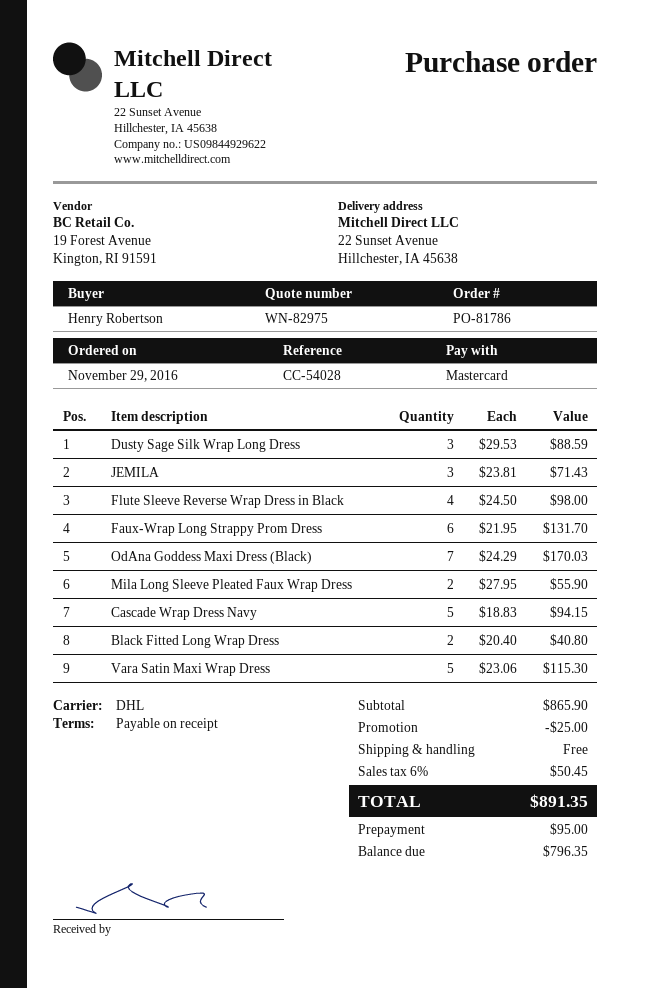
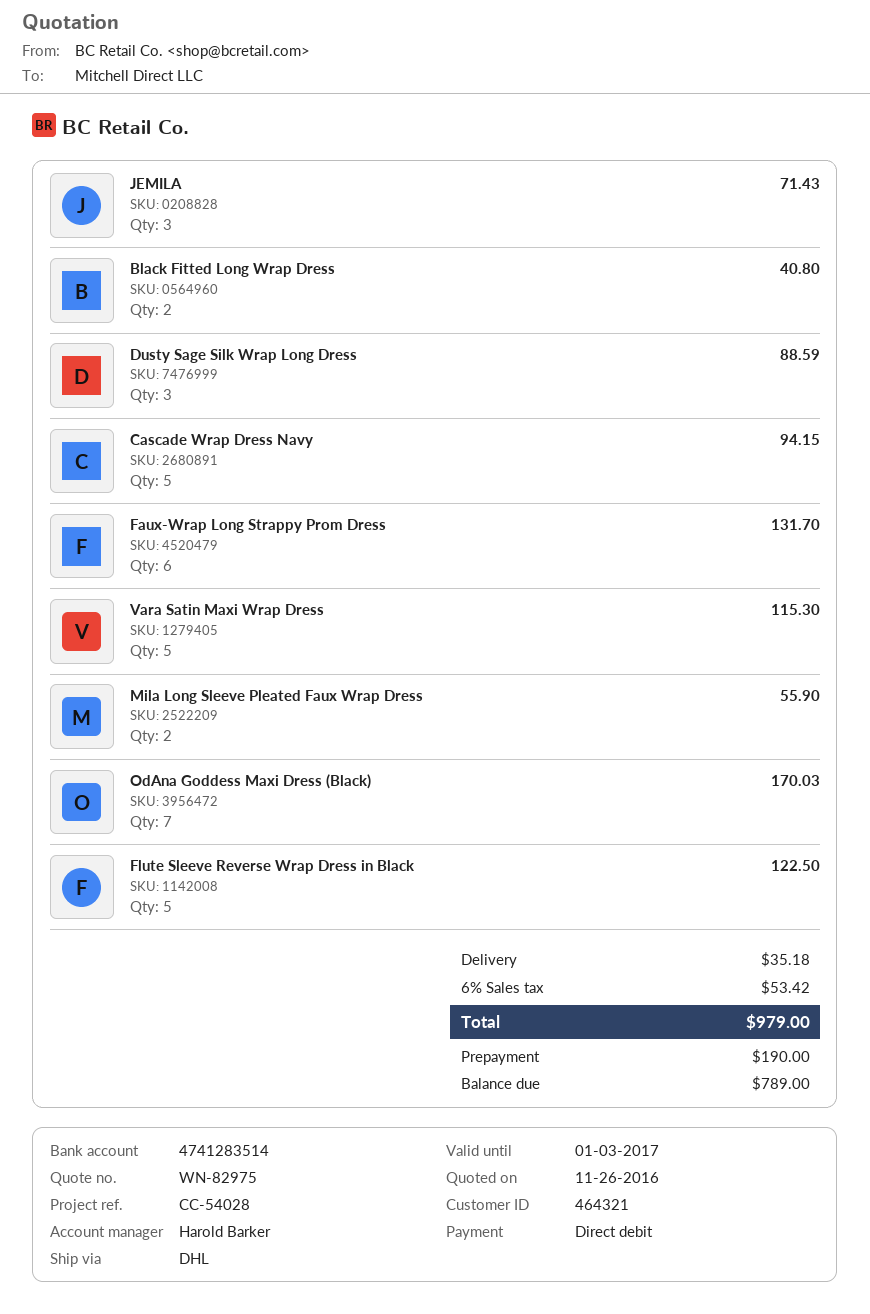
payment method: Mastercard -> direct debit
Flute Sleeve Reverse Wrap Dress in Black: 4 for 98.00 -> 5 for 122.50
discount: 25.00 -> none
shipping: 0.00 -> 35.18
tax: 6% = 50.45 -> 6% = 53.42
total: 891.35 -> 979.00
deposit: 95.00 -> 190.00
balance: 796.35 -> 789.00

